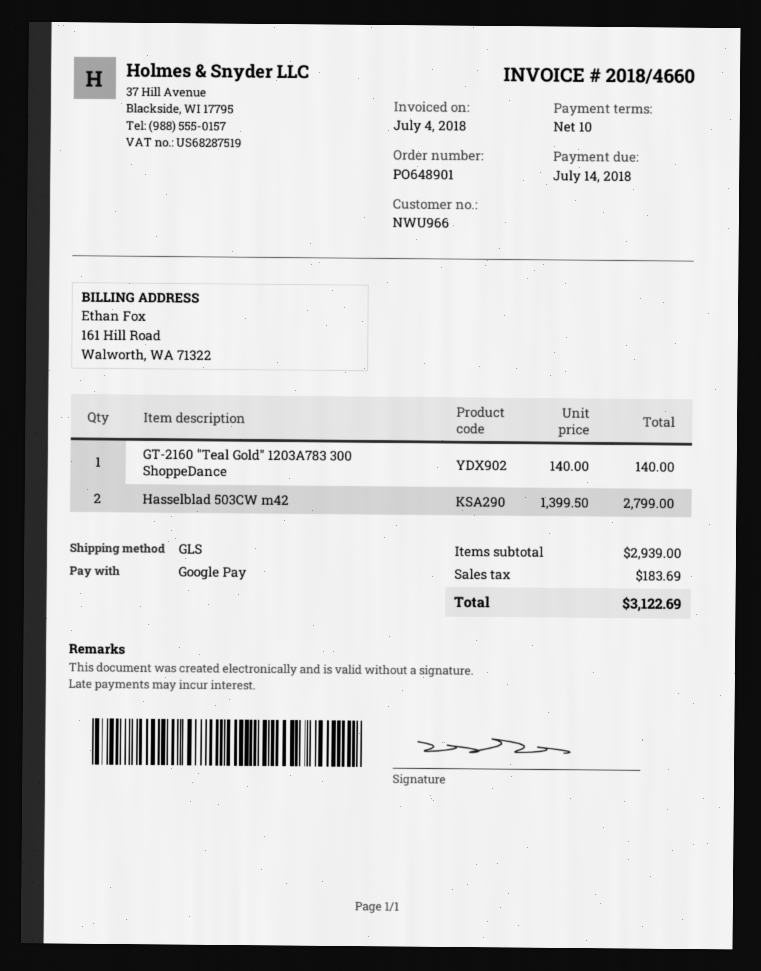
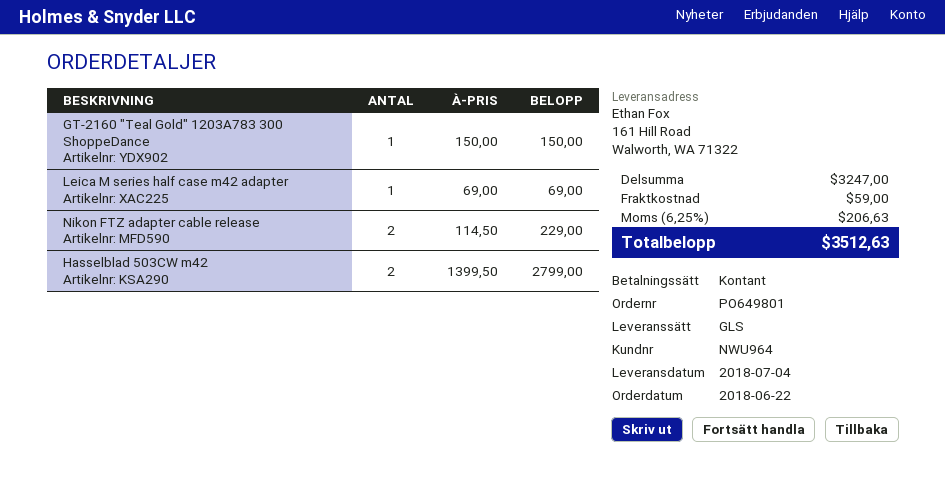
order number: PO648901 -> PO649801
customer number: NWU966 -> NWU964
payment method: Google Pay -> cash
GT-2160 "Teal Gold" 1203A783 300 ShoppeDance: 1 x 140.00 = 140.00 -> 1 x 150.00 = 150.00
Leica M series half case m42 adapter: none -> 1 x 69.00 = 69.00
Nikon FTZ adapter cable release: none -> 2 x 114.50 = 229.00
subtotal: 2939.00 -> 3247.00
shipping: none -> 59.00
tax: 183.69 -> 206.63
total: 3122.69 -> 3512.63

